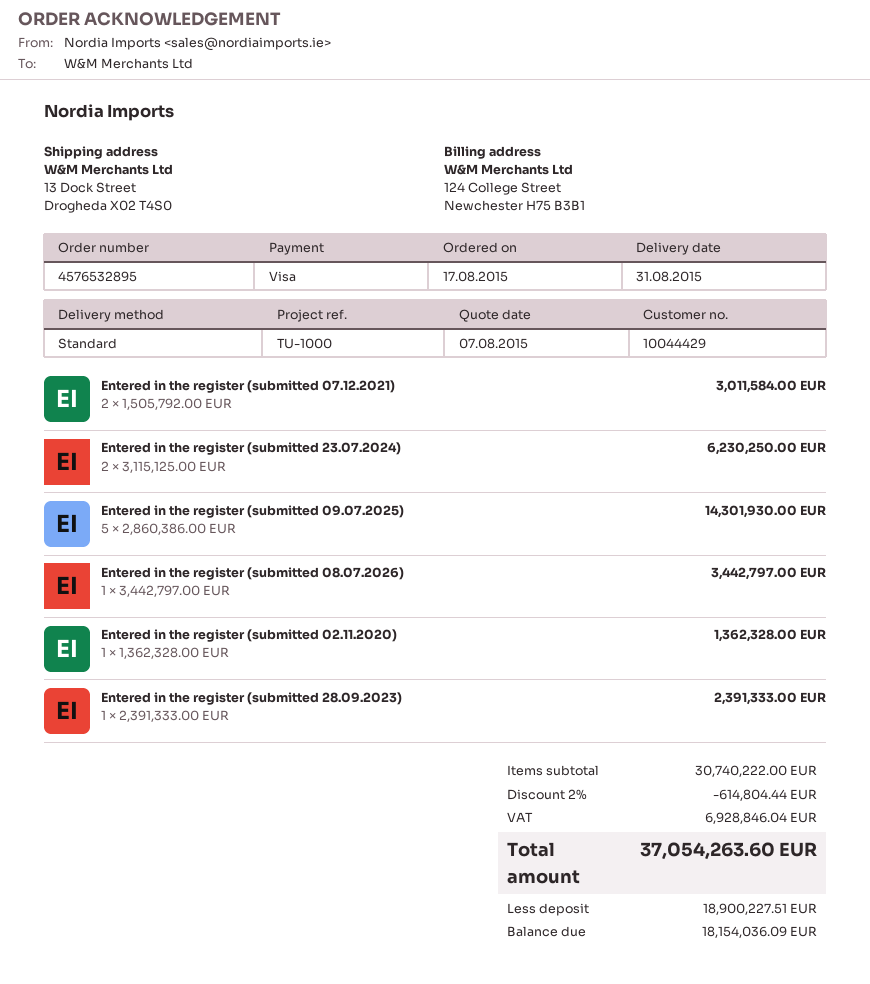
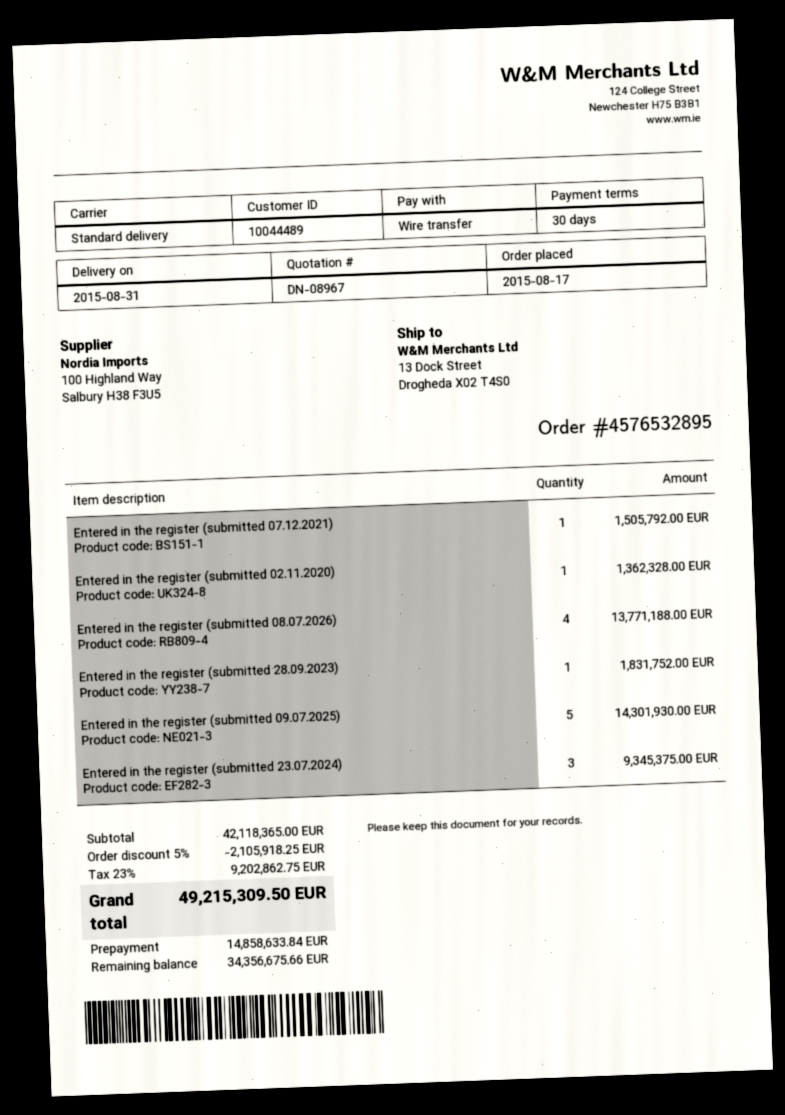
customer number: 10044429 -> 10044489
payment method: Visa -> bank transfer
Entered in the register (submitted 07.12.2021): 2 for 3011584.00 -> 1 for 1505792.00
Entered in the register (submitted 23.07.2024): 2 for 6230250.00 -> 3 for 9345375.00
Entered in the register (submitted 08.07.2026): 1 for 3442797.00 -> 4 for 13771188.00
Entered in the register (submitted 28.09.2023): 1 for 2391333.00 -> 1 for 1831752.00
subtotal: 30740222.00 -> 42118365.00
discount: 2% = 614804.44 -> 5% = 2105918.25
tax: 6928846.04 -> 9202862.75
total: 37054263.60 -> 49215309.50
deposit: 18900227.51 -> 14858633.84
balance: 18154036.09 -> 34356675.66

